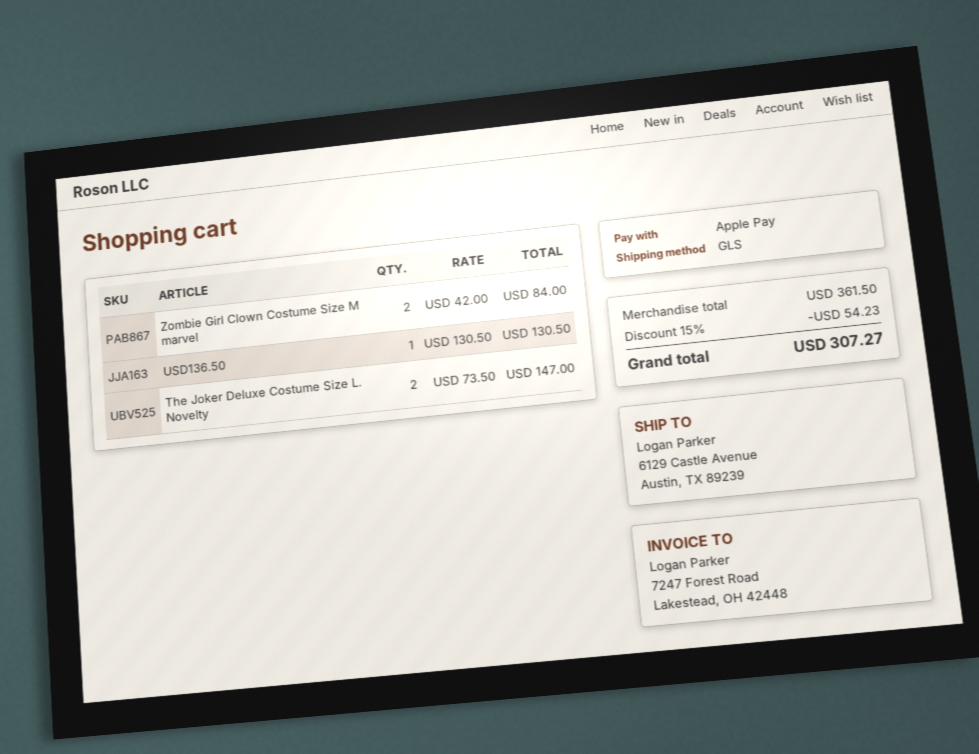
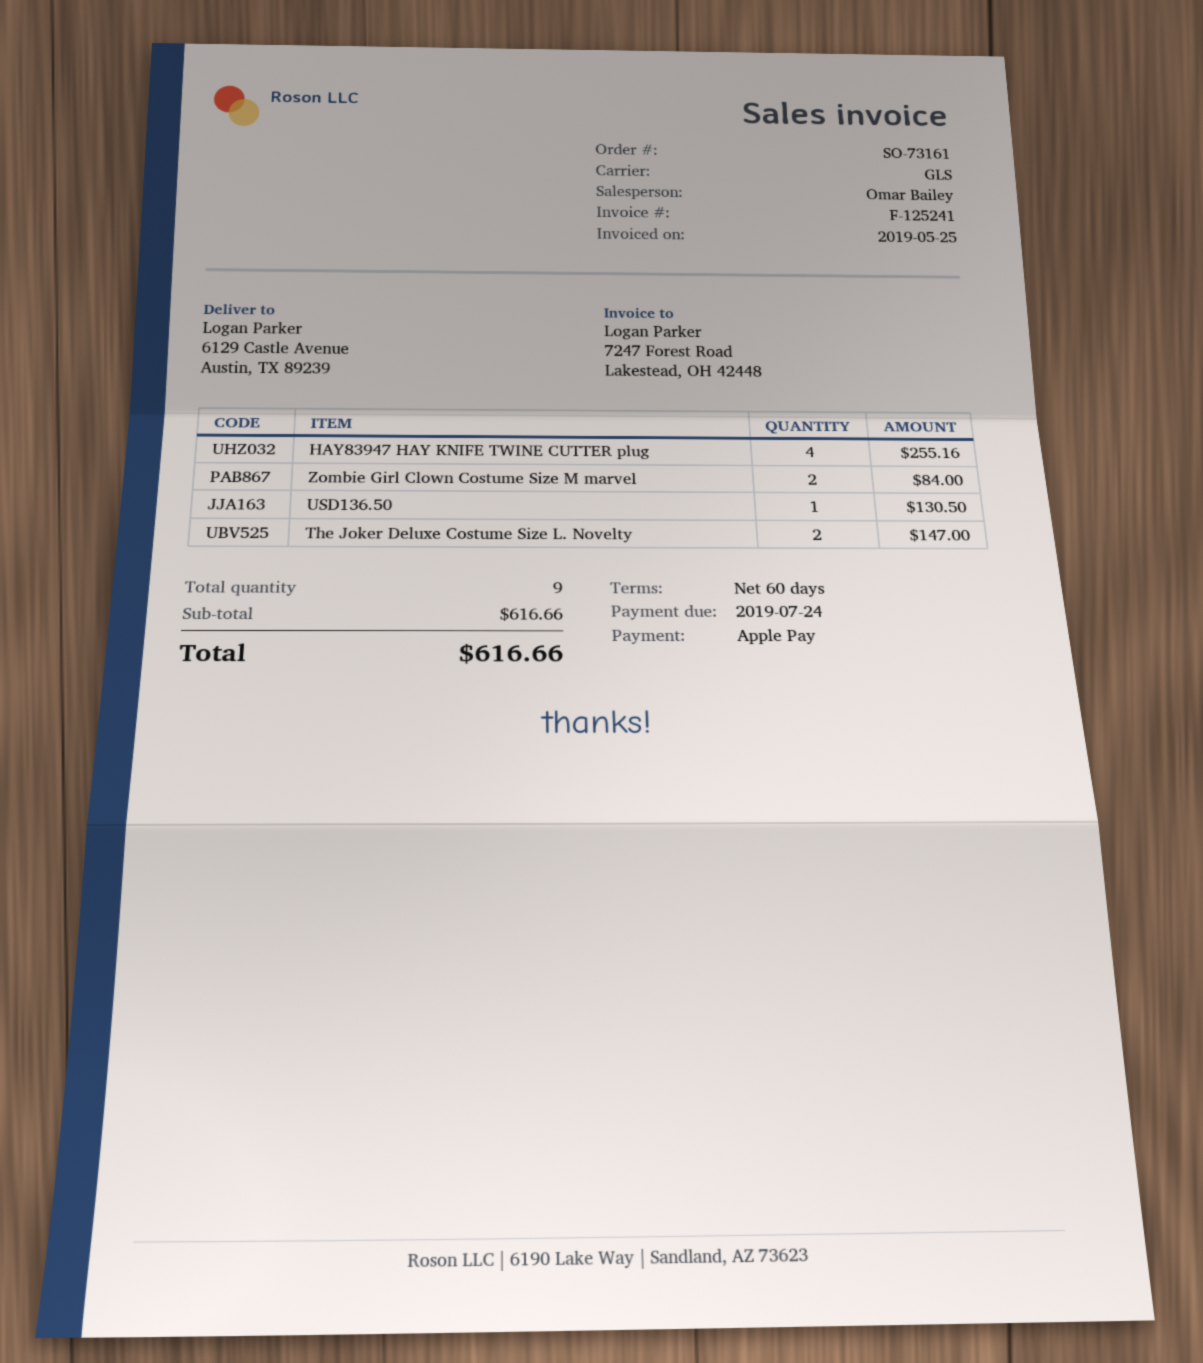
HAY83947 HAY KNIFE TWINE CUTTER plug: none -> 4 for 255.16
subtotal: 361.50 -> 616.66
discount: 15% = 54.23 -> none
total: 307.27 -> 616.66

